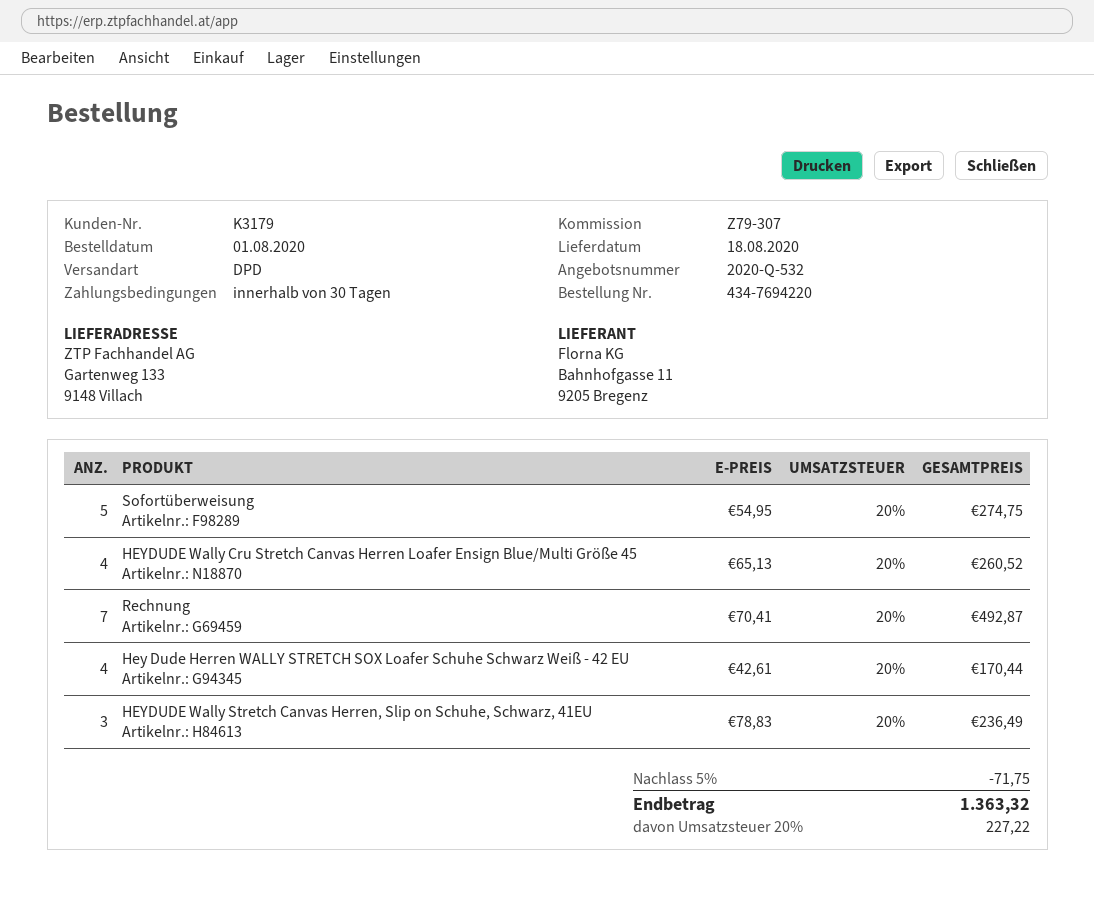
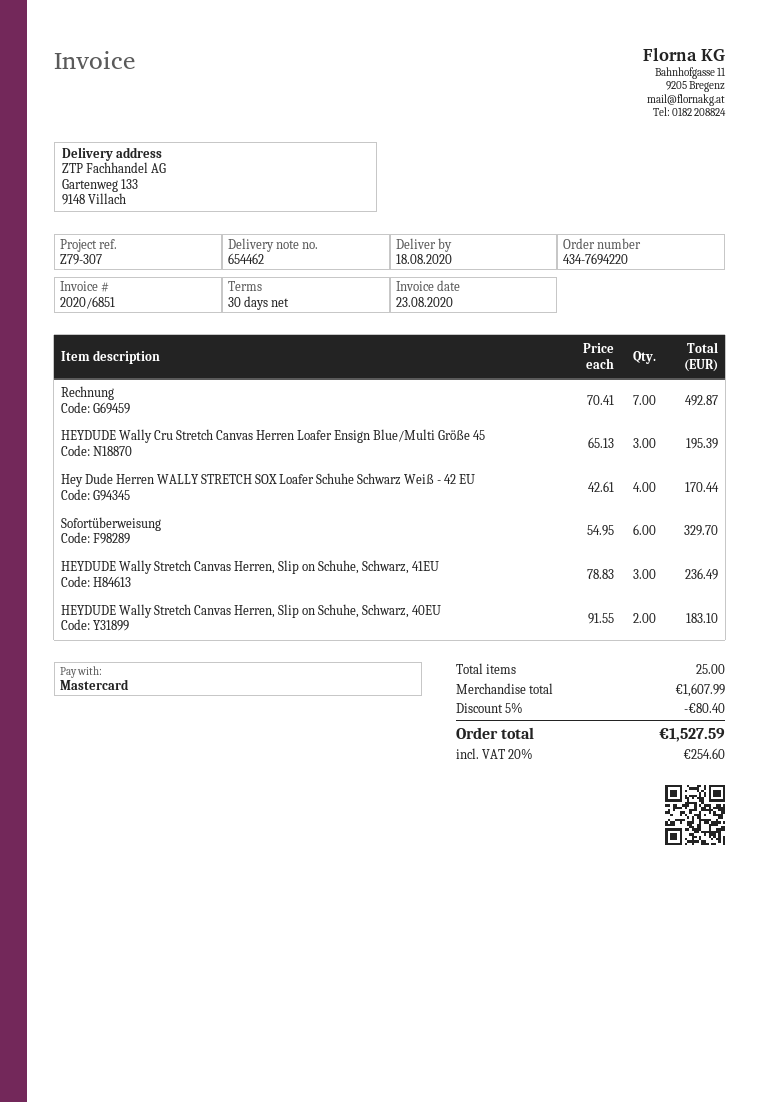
Sofortüberweisung: 5 x 54.95 = 274.75 -> 6 x 54.95 = 329.70
HEYDUDE Wally Cru Stretch Canvas Herren Loafer Ensign Blue/Multi Größe 45: 4 x 65.13 = 260.52 -> 3 x 65.13 = 195.39
HEYDUDE Wally Stretch Canvas Herren, Slip on Schuhe, Schwarz, 40EU: none -> 2 x 91.55 = 183.10
discount: 5% = 71.75 -> 5% = 80.40
tax: 20% = 227.22 -> 20% = 254.60
total: 1363.32 -> 1527.59

